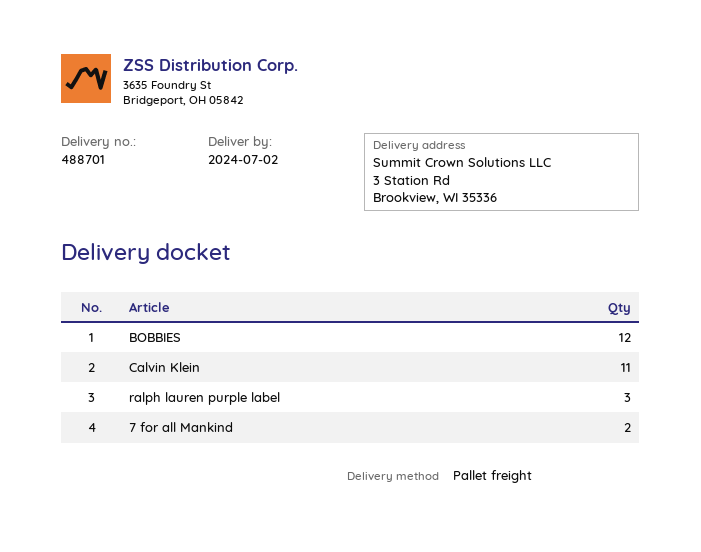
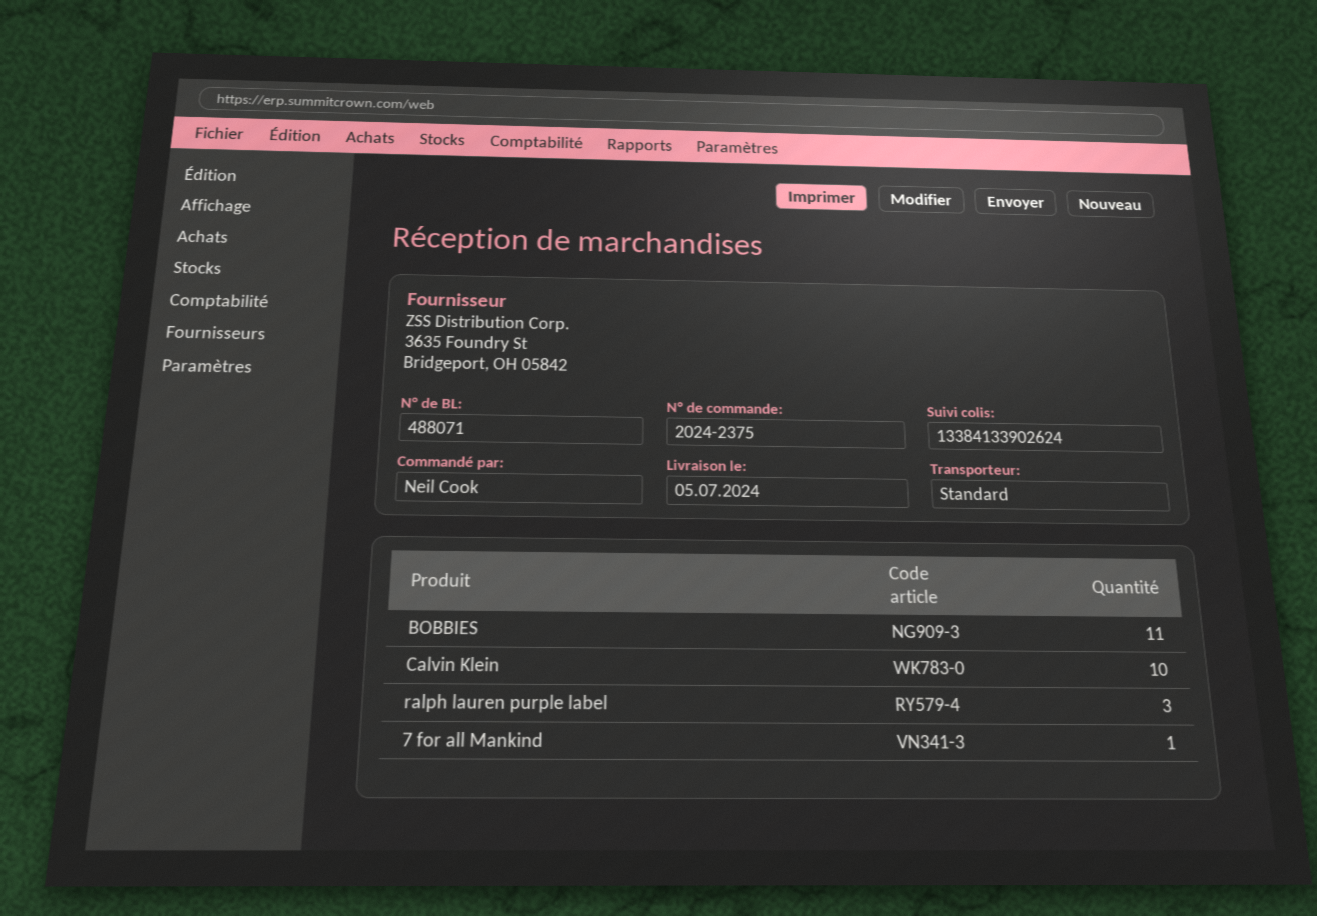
delivery note number: 488701 -> 488071
delivery date: 2024-07-02 -> 2024-07-05
shipping method: pallet freight -> standard
BOBBIES: 12 -> 11
Calvin Klein: 11 -> 10
7 for all Mankind: 2 -> 1

